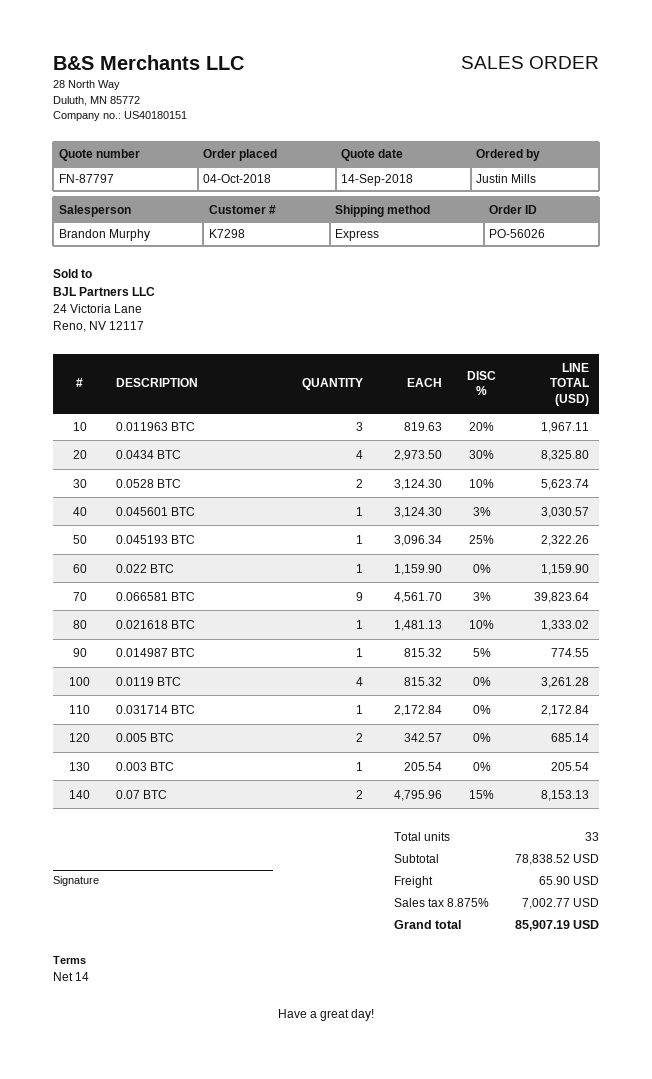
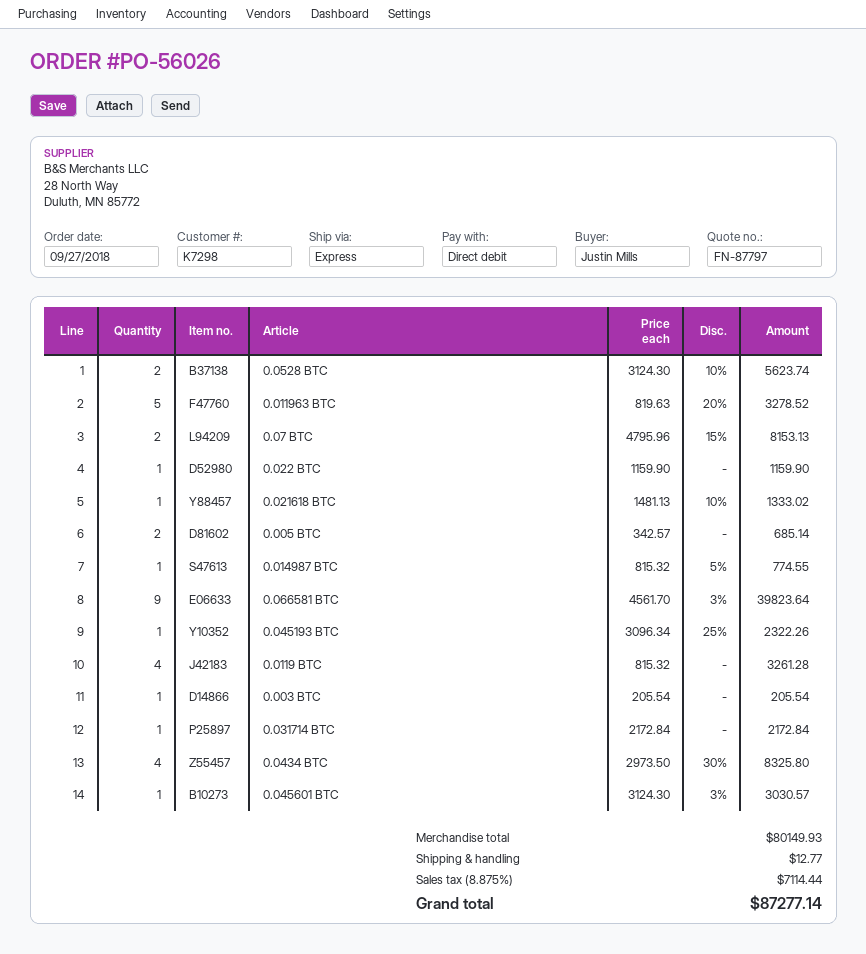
order date: 2018-10-04 -> 2018-09-27
0.011963 BTC: 3 x 819.63 - 20% = 1967.11 -> 5 x 819.63 - 20% = 3278.52
subtotal: 78838.52 -> 80149.93
shipping: 65.90 -> 12.77
tax: 8.875% = 7002.77 -> 8.875% = 7114.44
total: 85907.19 -> 87277.14

